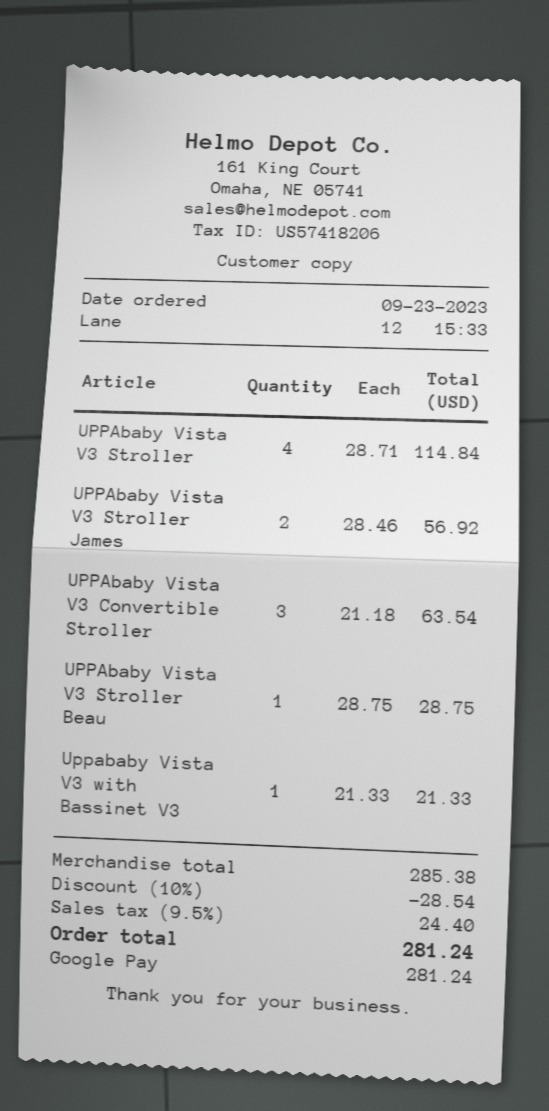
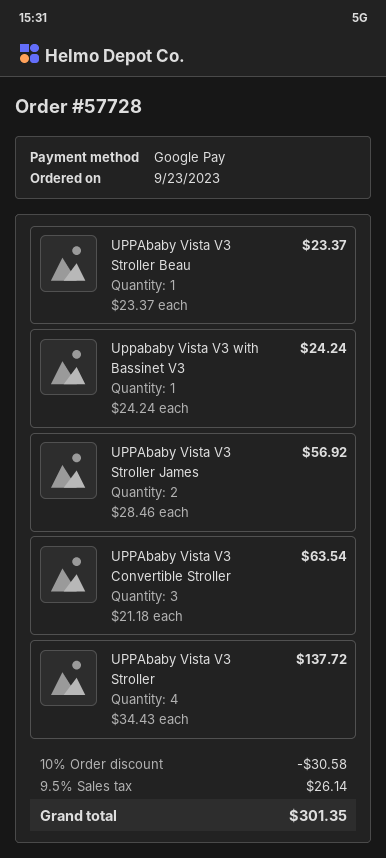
UPPAbaby Vista V3 Stroller: 4 x 28.71 = 114.84 -> 4 x 34.43 = 137.72
UPPAbaby Vista V3 Stroller Beau: 1 x 28.75 = 28.75 -> 1 x 23.37 = 23.37
Uppababy Vista V3 with Bassinet V3: 1 x 21.33 = 21.33 -> 1 x 24.24 = 24.24
discount: 10% = 28.54 -> 10% = 30.58
tax: 9.5% = 24.40 -> 9.5% = 26.14
total: 281.24 -> 301.35

